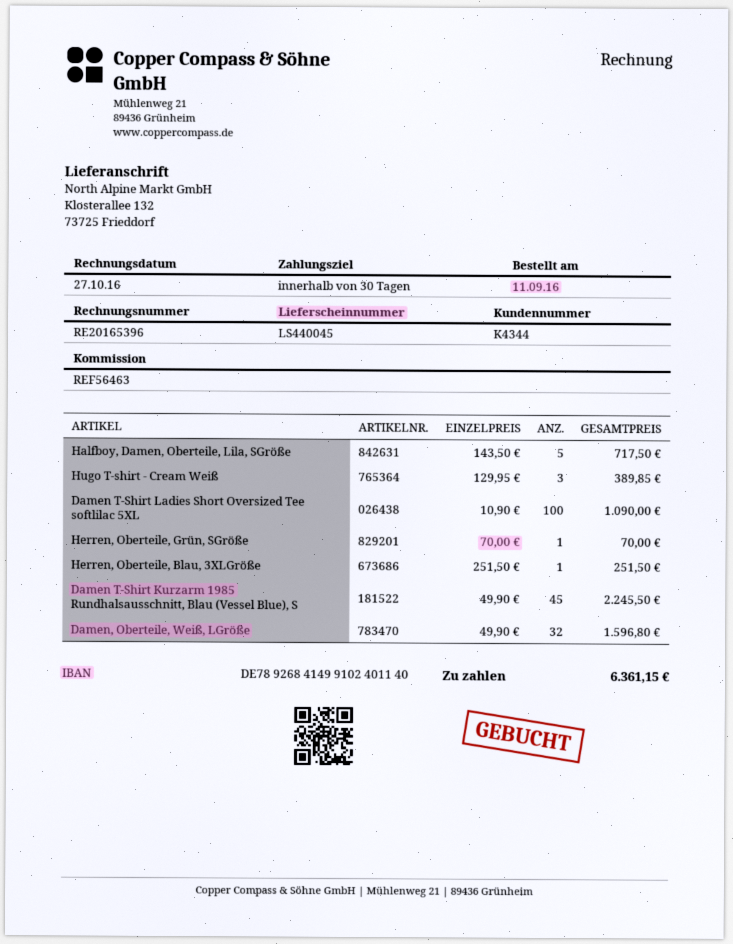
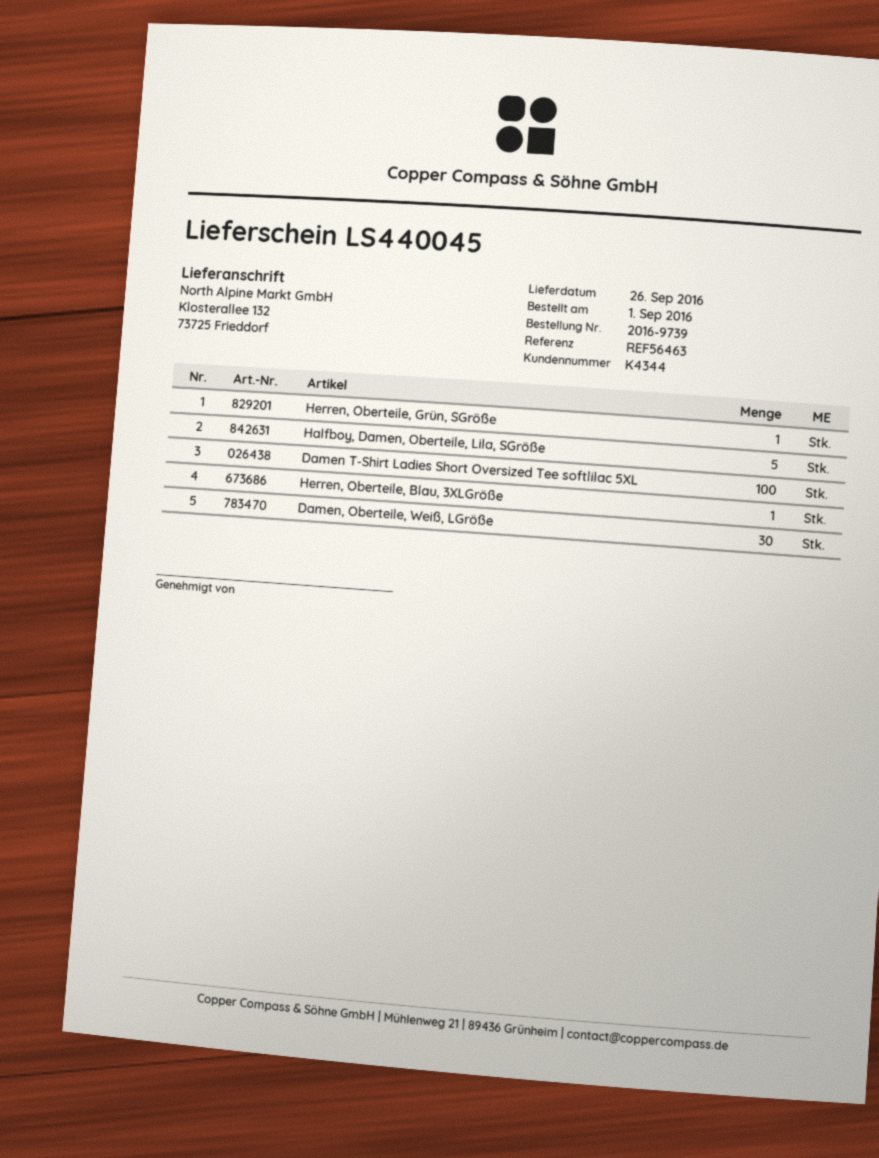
order date: 2016-09-11 -> 2016-09-01
Hugo T-shirt - Cream Weiß: 3 -> none
Damen T-Shirt Kurzarm 1985 Rundhalsausschnitt, Blau (Vessel Blue), S: 45 -> none
Damen, Oberteile, Weiß, LGröße: 32 -> 30

